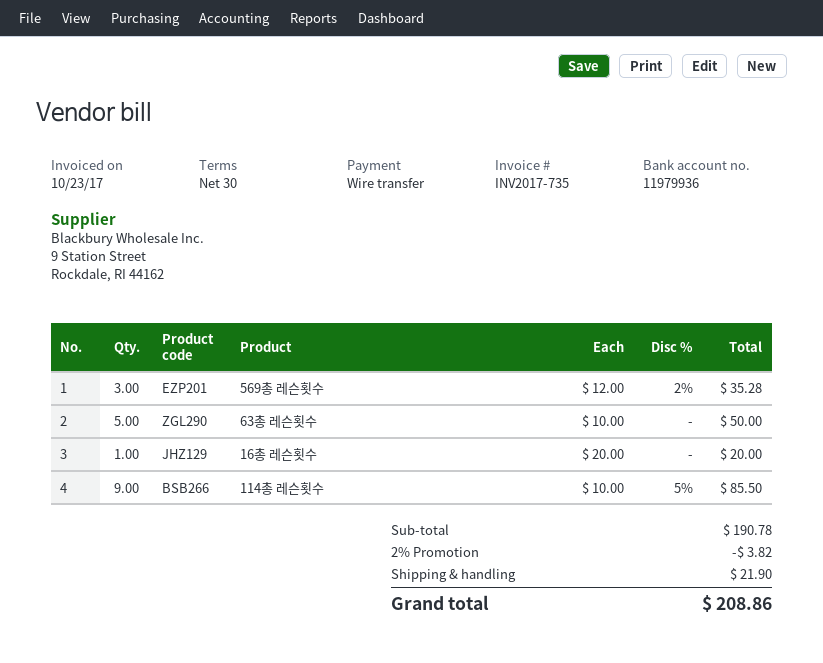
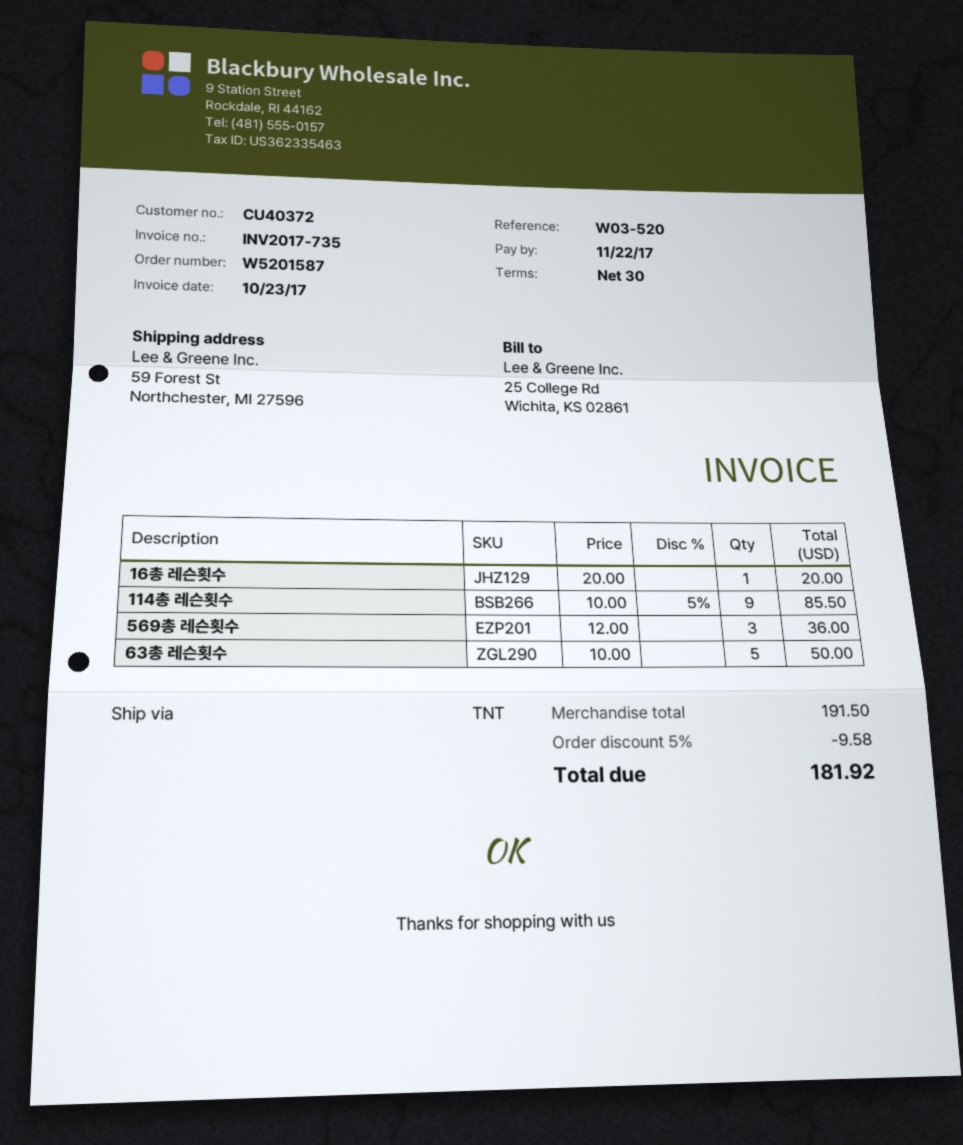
569총 레슨횟수: 3 x 12.00 - 2% = 35.28 -> 3 x 12.00 = 36.00
subtotal: 190.78 -> 191.50
discount: 2% = 3.82 -> 5% = 9.58
shipping: 21.90 -> none
total: 208.86 -> 181.92

